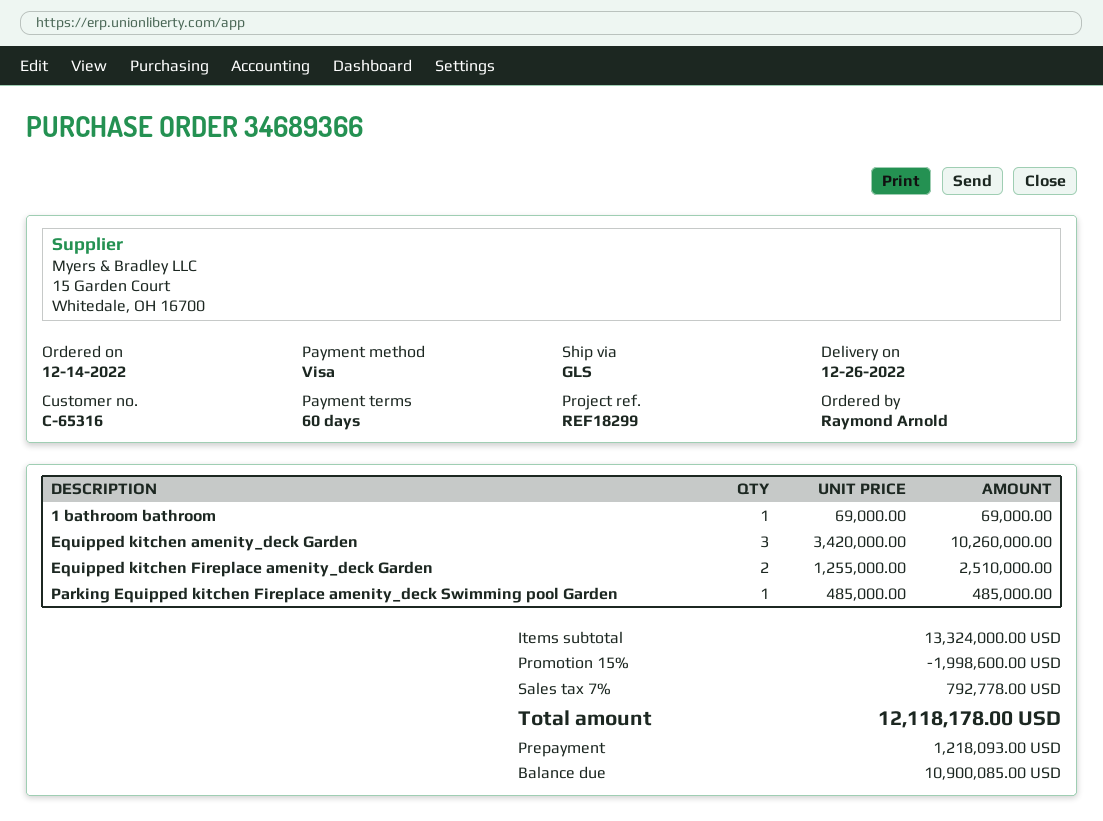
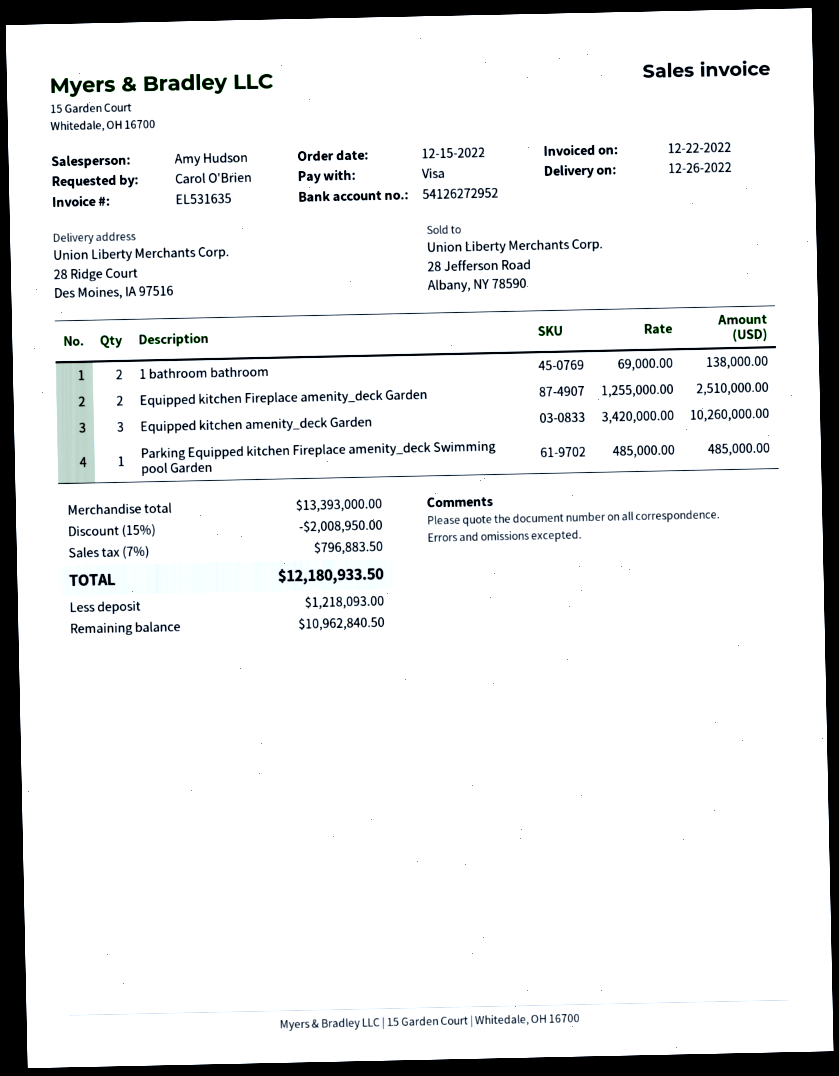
order date: 2022-12-14 -> 2022-12-15
ordered by: Raymond Arnold -> Carol O'Brien
1 bathroom bathroom: 1 x 69000.00 = 69000.00 -> 2 x 69000.00 = 138000.00
subtotal: 13324000.00 -> 13393000.00
discount: 15% = 1998600.00 -> 15% = 2008950.00
tax: 7% = 792778.00 -> 7% = 796883.50
total: 12118178.00 -> 12180933.50
balance: 10900085.00 -> 10962840.50

